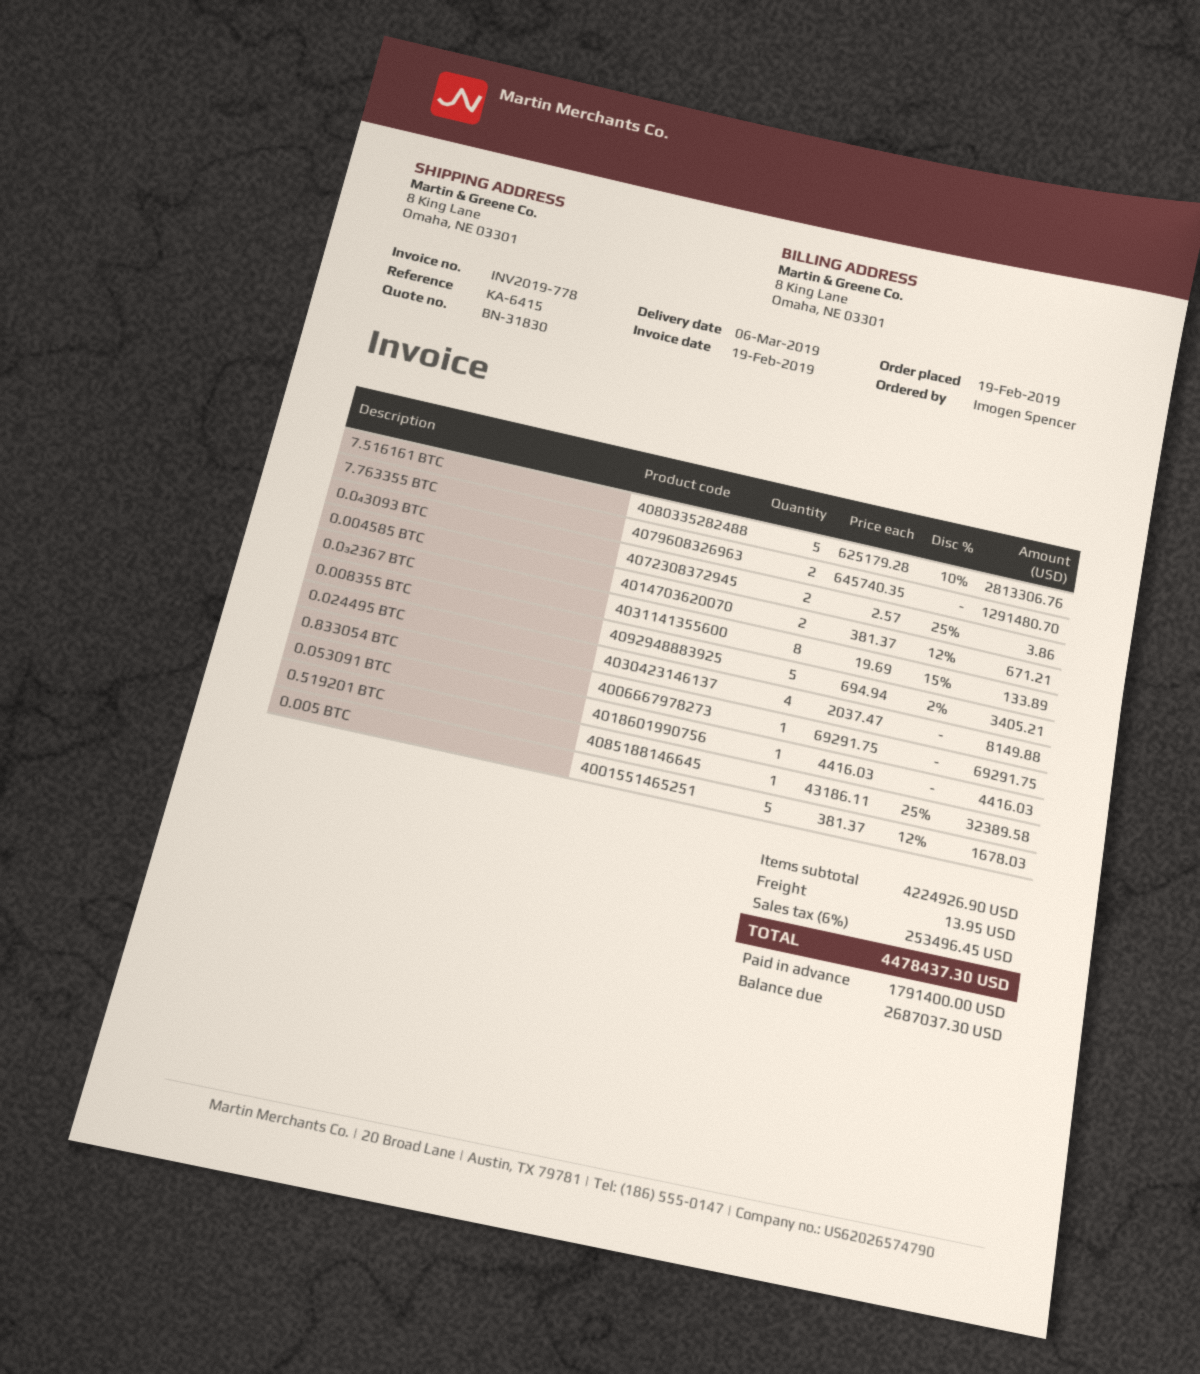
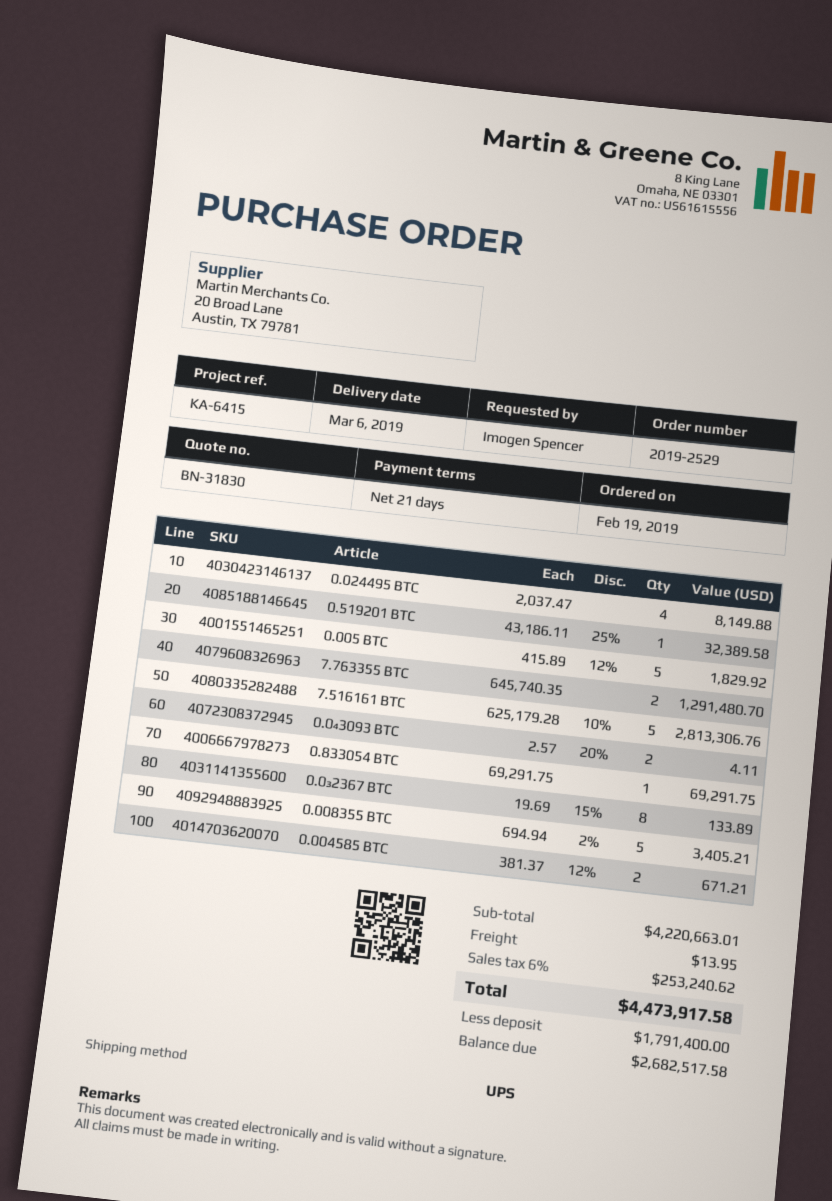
0.0₄3093 BTC: 2 x 2.57 - 25% = 3.86 -> 2 x 2.57 - 20% = 4.11
0.053091 BTC: 1 x 4416.03 = 4416.03 -> none
0.005 BTC: 5 x 381.37 - 12% = 1678.03 -> 5 x 415.89 - 12% = 1829.92
subtotal: 4224926.90 -> 4220663.01
tax: 6% = 253496.45 -> 6% = 253240.62
total: 4478437.30 -> 4473917.58
balance: 2687037.30 -> 2682517.58

